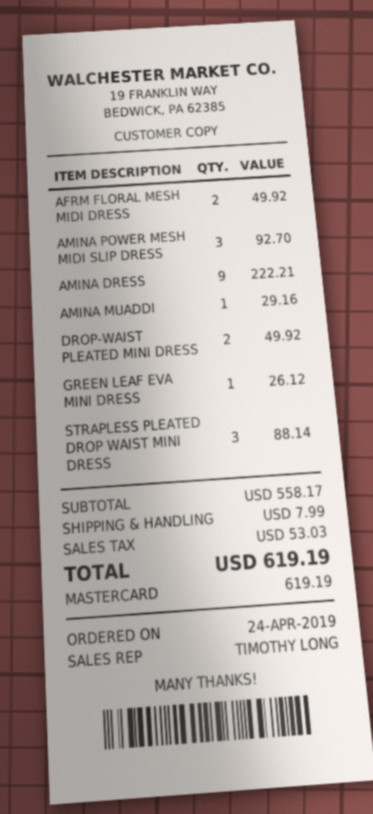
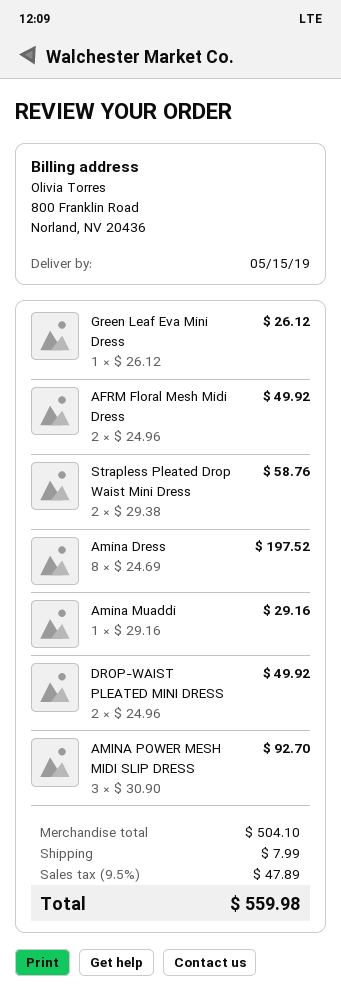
AMINA DRESS: 9 for 222.21 -> 8 for 197.52
STRAPLESS PLEATED DROP WAIST MINI DRESS: 3 for 88.14 -> 2 for 58.76
subtotal: 558.17 -> 504.10
tax: 53.03 -> 47.89
total: 619.19 -> 559.98

